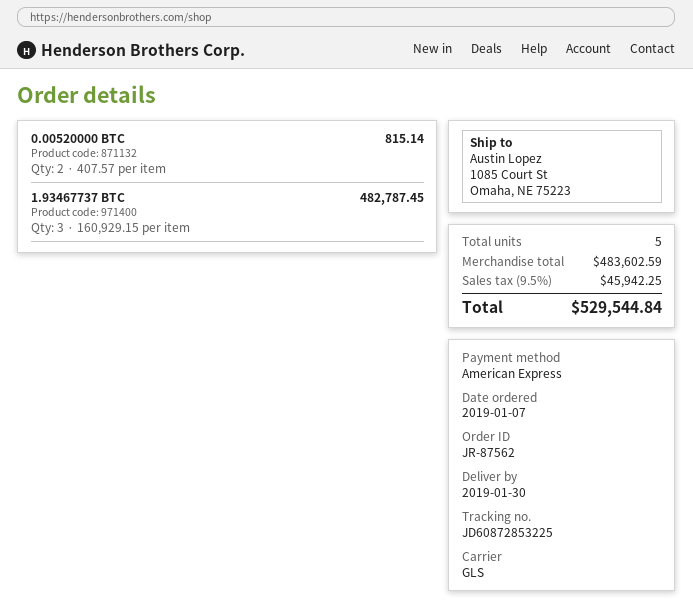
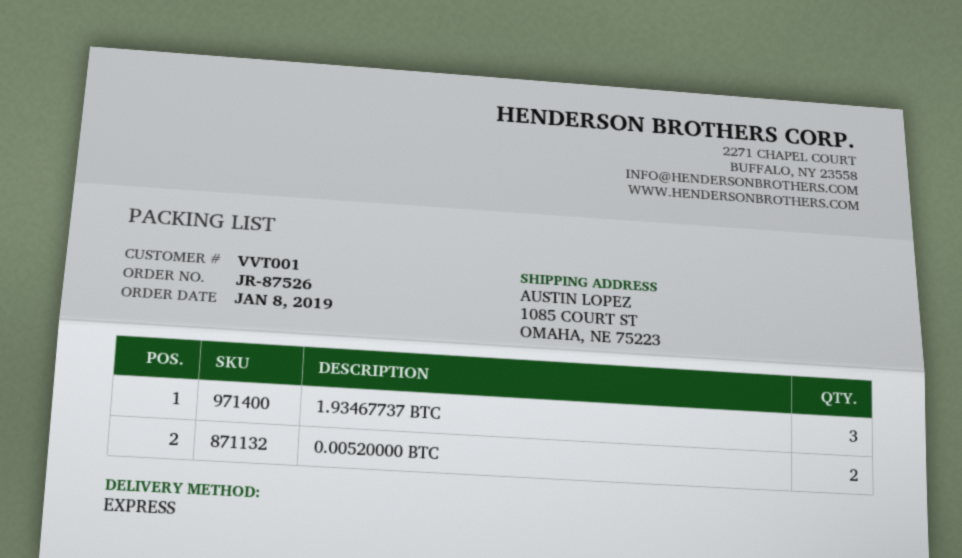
order number: JR-87562 -> JR-87526
order date: 2019-01-07 -> 2019-01-08
shipping method: GLS -> express

